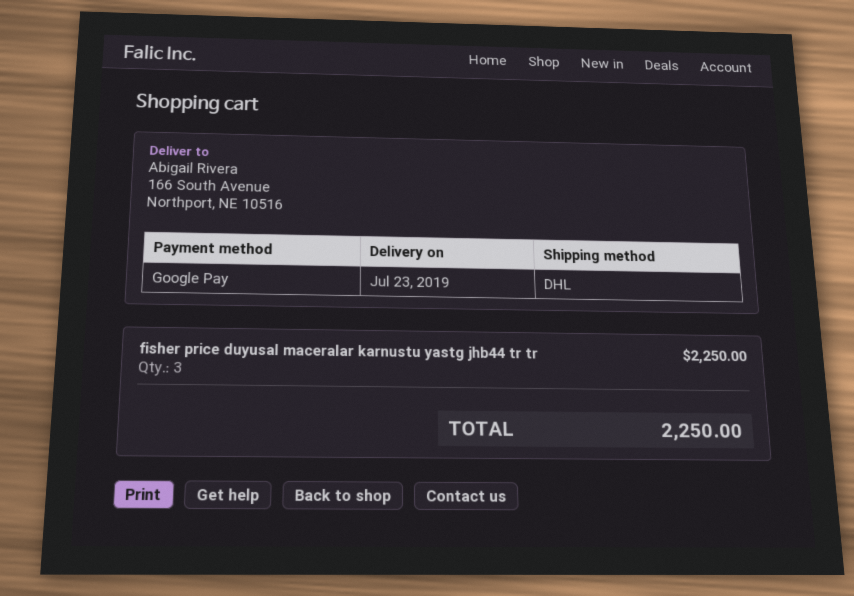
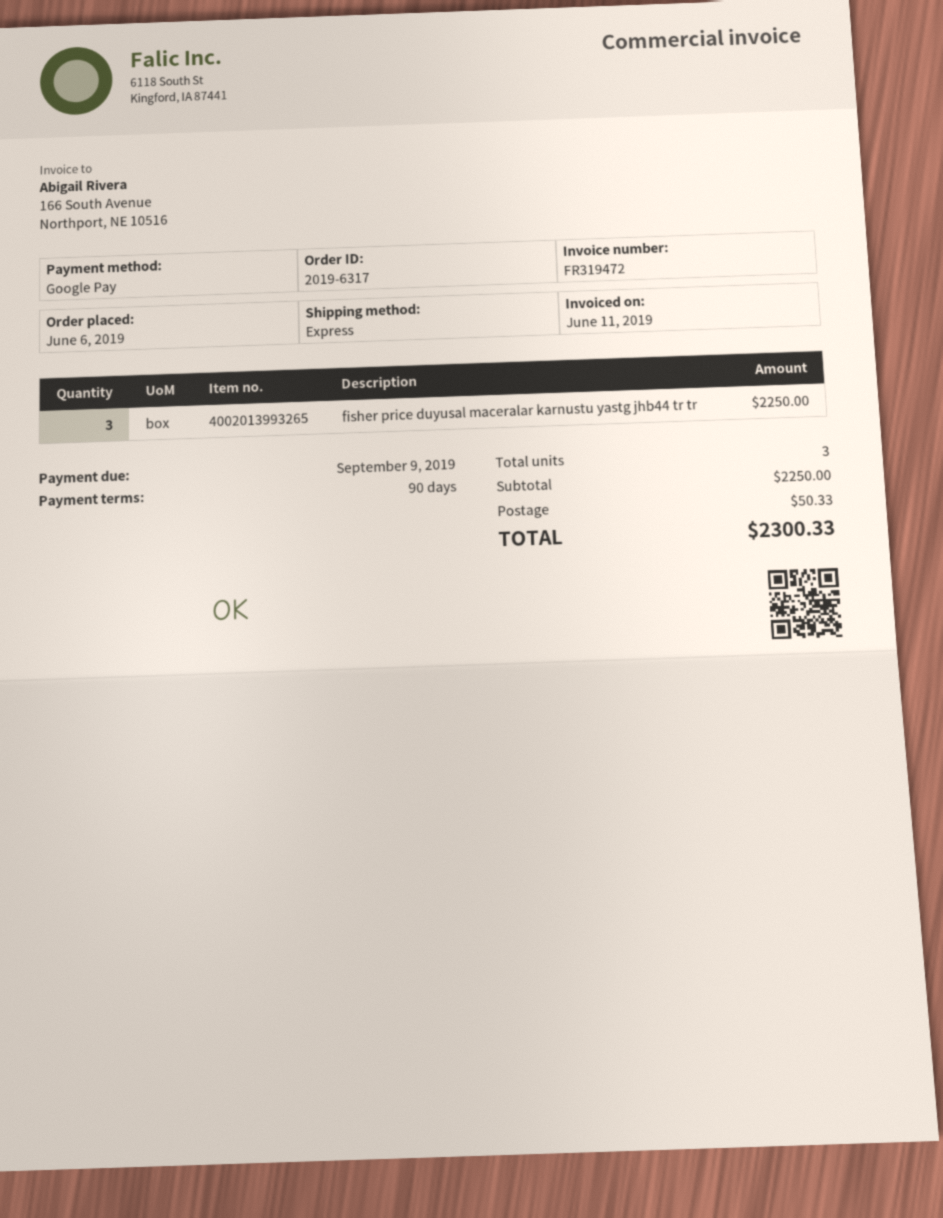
shipping method: DHL -> express
shipping: none -> 50.33
total: 2250.00 -> 2300.33

